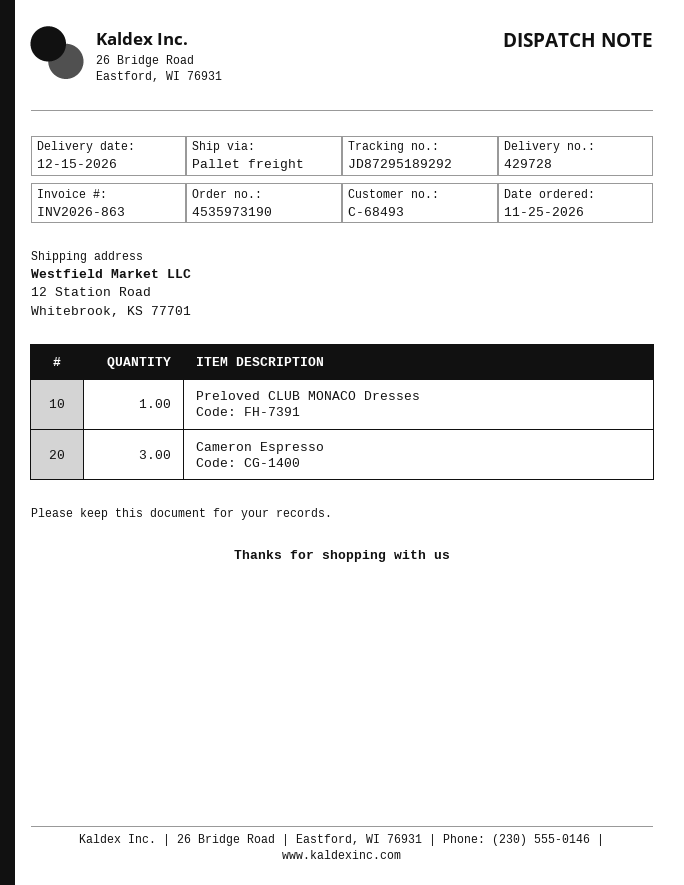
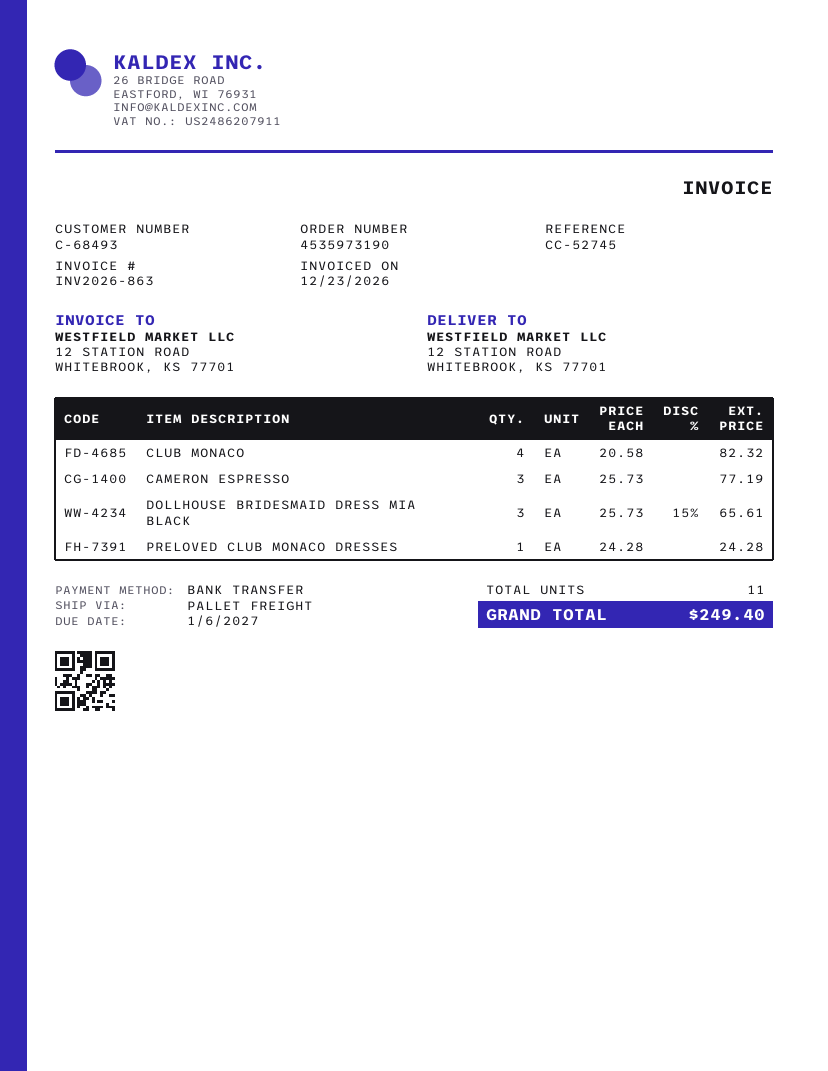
CLUB MONACO: none -> 4
DOLLHOUSE BRIDESMAID DRESS MIA BLACK: none -> 3

